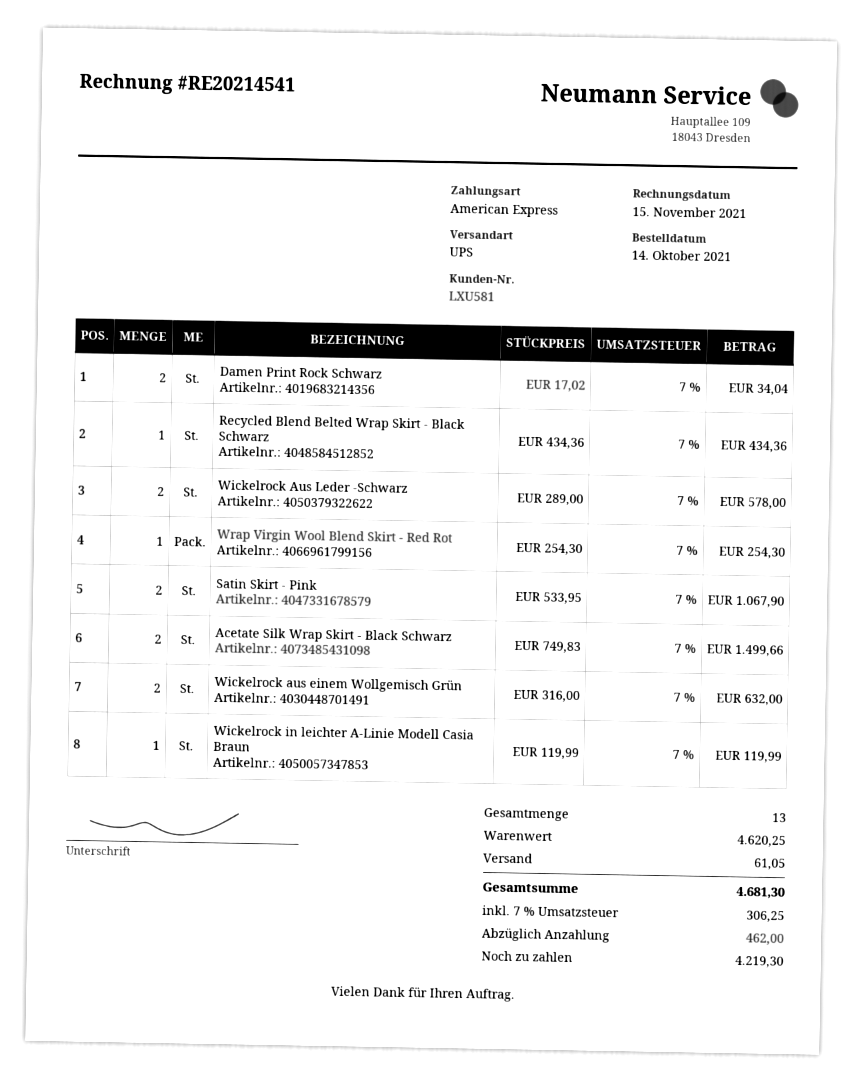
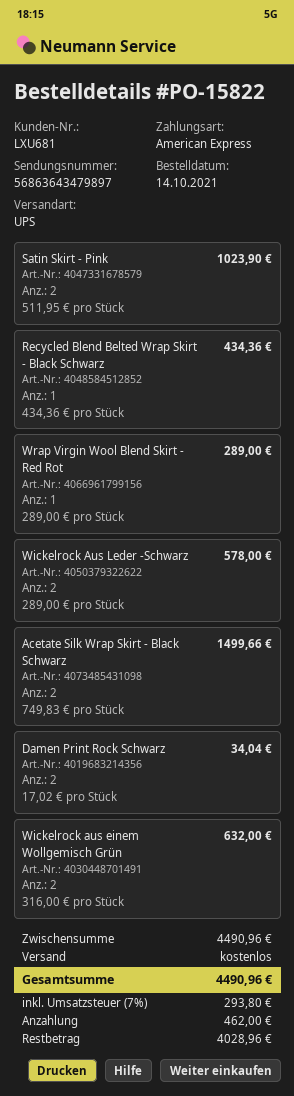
customer number: LXU581 -> LXU681
Wrap Virgin Wool Blend Skirt - Red Rot: 1 x 254.30 = 254.30 -> 1 x 289.00 = 289.00
Satin Skirt - Pink: 2 x 533.95 = 1067.90 -> 2 x 511.95 = 1023.90
Wickelrock in leichter A-Linie Modell Casia Braun: 1 x 119.99 = 119.99 -> none
subtotal: 4620.25 -> 4490.96
shipping: 61.05 -> 0.00
tax: 7% = 306.25 -> 7% = 293.80
total: 4681.30 -> 4490.96
balance: 4219.30 -> 4028.96

